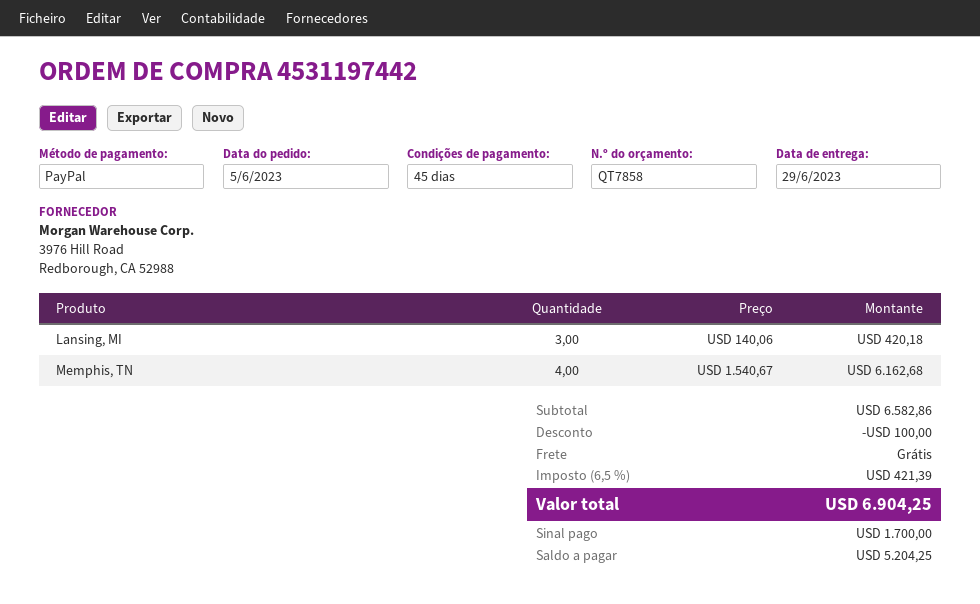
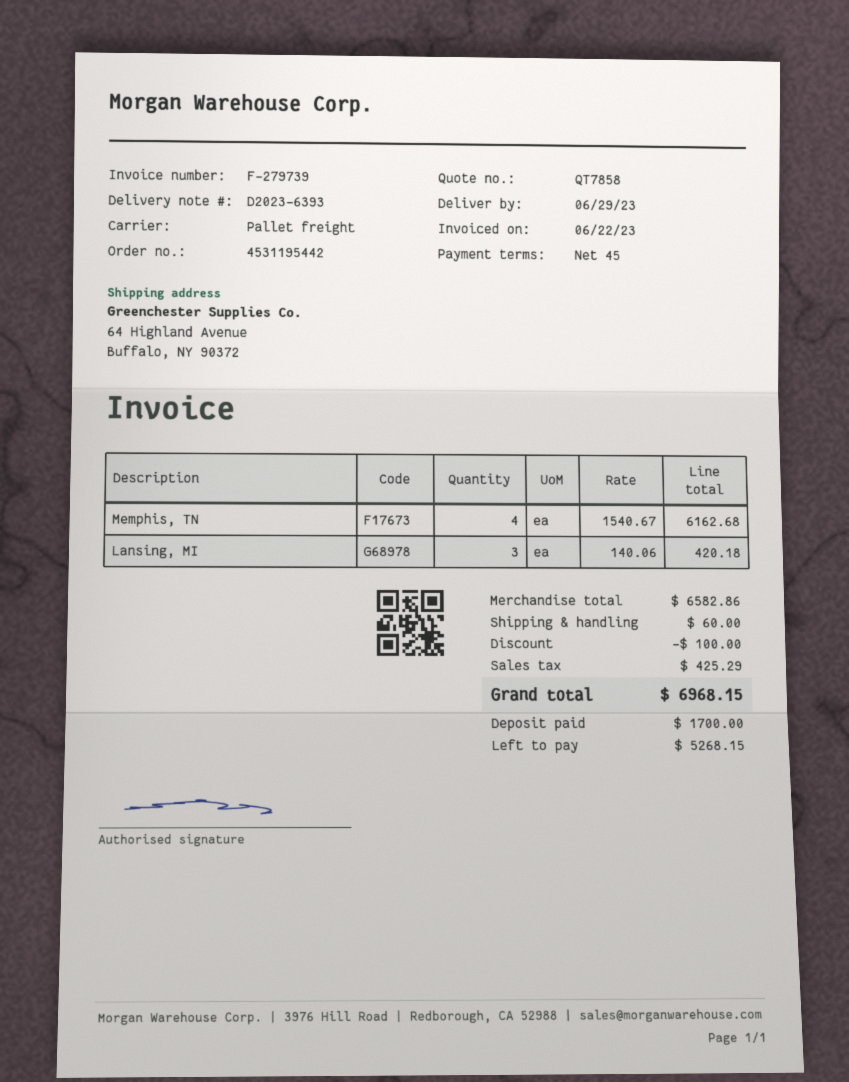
order number: 4531197442 -> 4531195442
shipping: 0.00 -> 60.00
tax: 421.39 -> 425.29
total: 6904.25 -> 6968.15
balance: 5204.25 -> 5268.15

